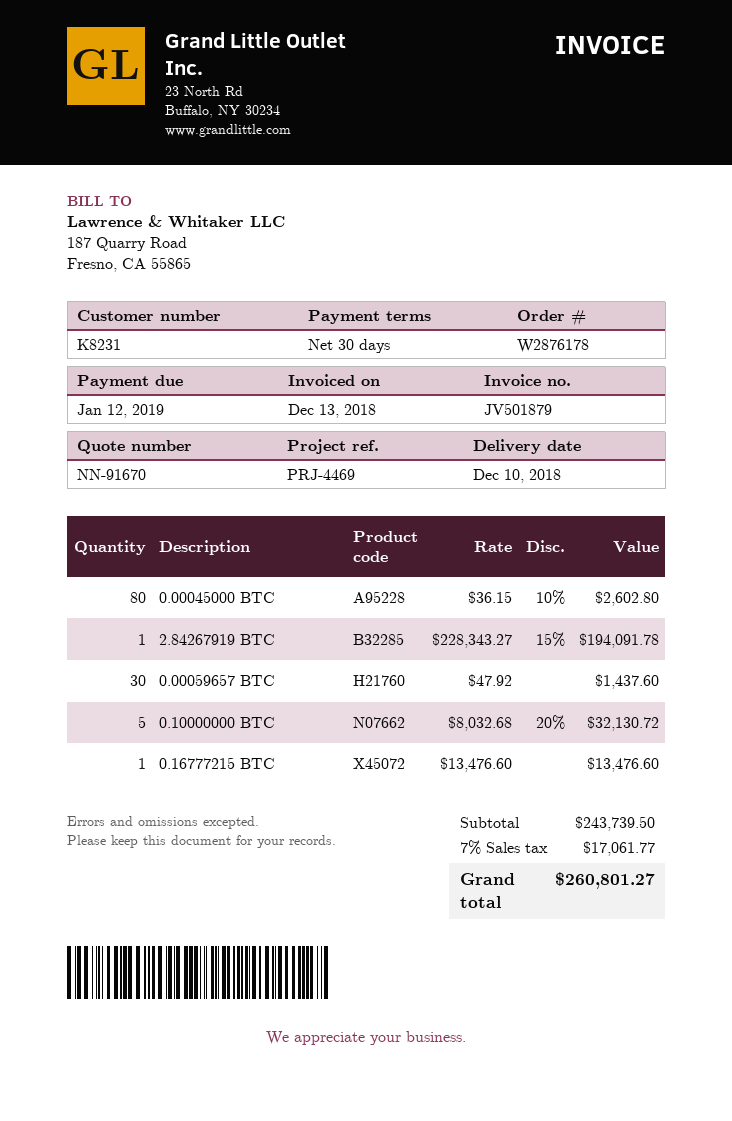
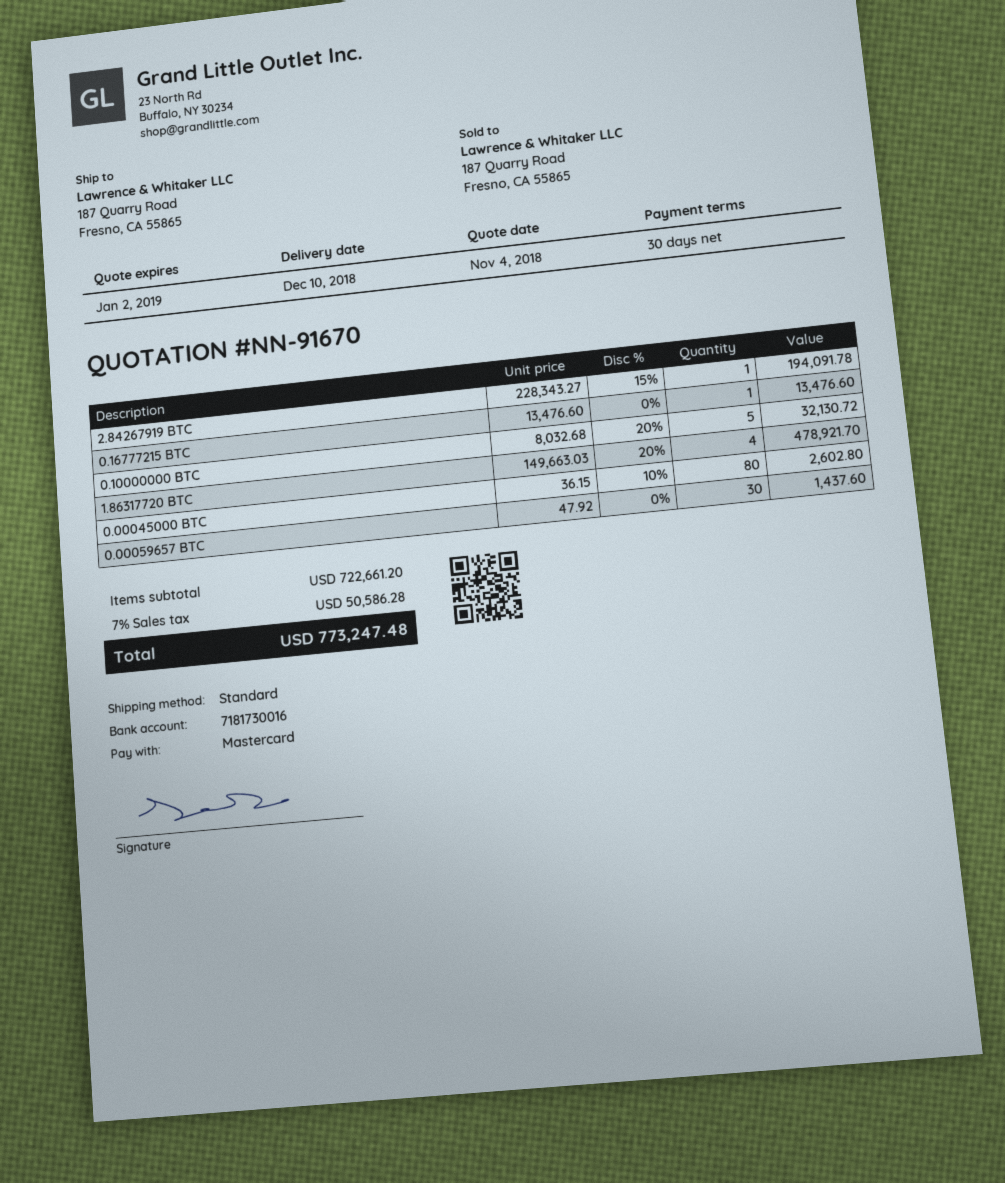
1.86317720 BTC: none -> 4 x 149663.03 - 20% = 478921.70
subtotal: 243739.50 -> 722661.20
tax: 7% = 17061.77 -> 7% = 50586.28
total: 260801.27 -> 773247.48

